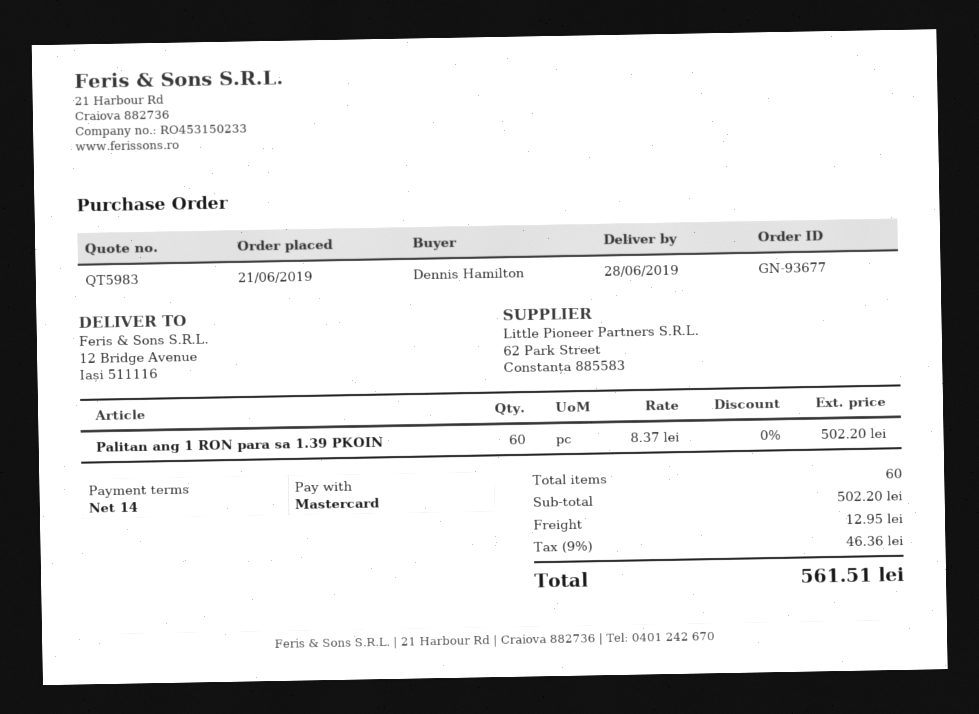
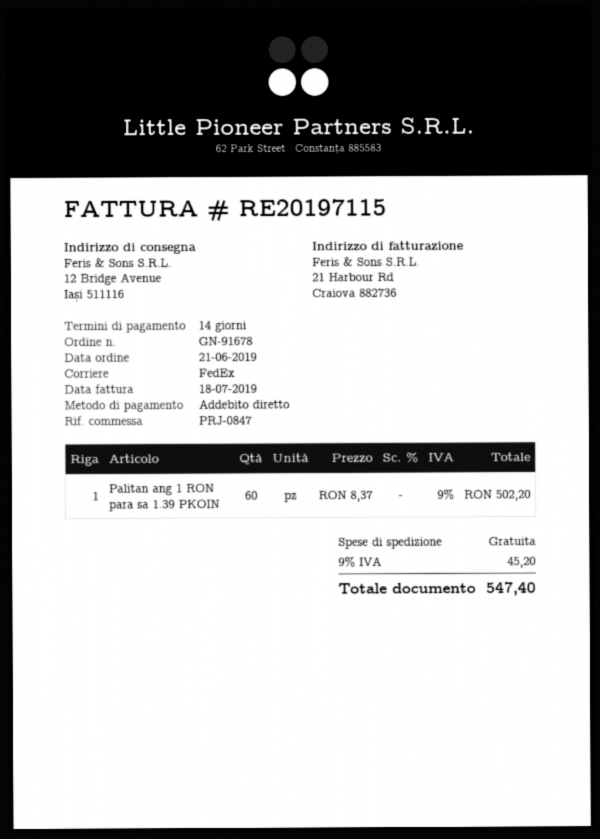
order number: GN-93677 -> GN-91678
payment method: Mastercard -> direct debit
shipping: 12.95 -> 0.00
tax: 9% = 46.36 -> 9% = 45.20
total: 561.51 -> 547.40

